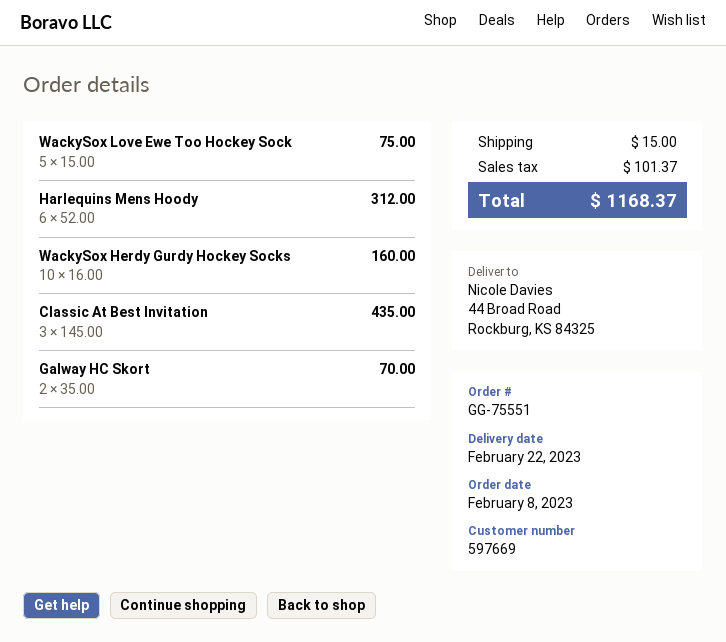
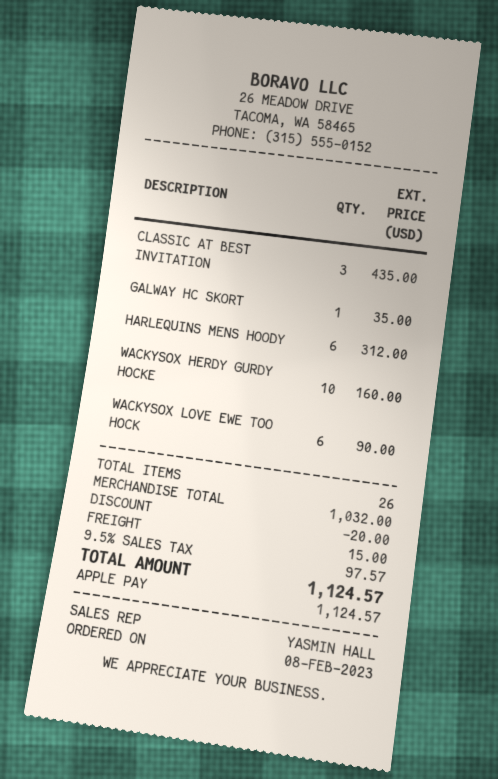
WackySox Love Ewe Too Hockey Sock: 5 for 75.00 -> 6 for 90.00
Galway HC Skort: 2 for 70.00 -> 1 for 35.00
discount: none -> 20.00
tax: 101.37 -> 97.57
total: 1168.37 -> 1124.57

